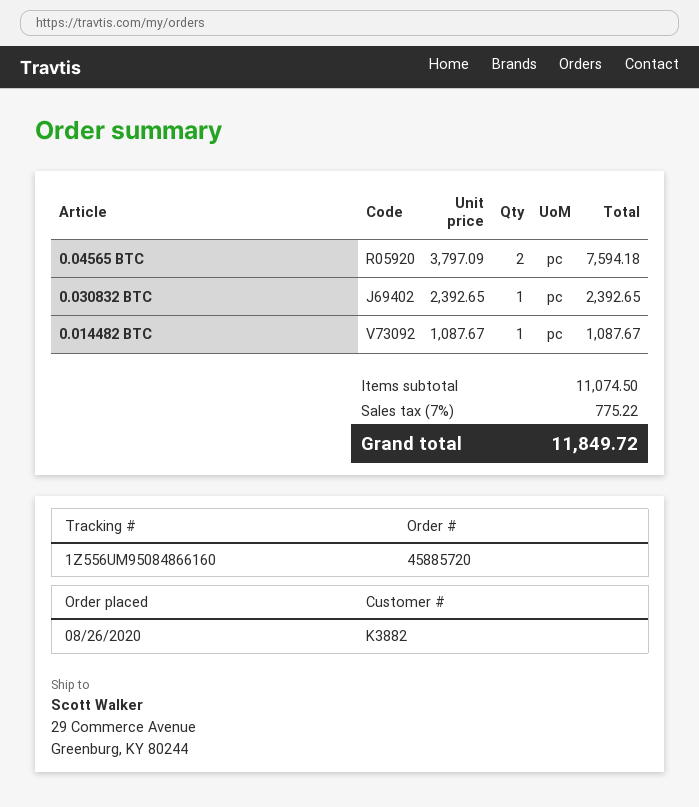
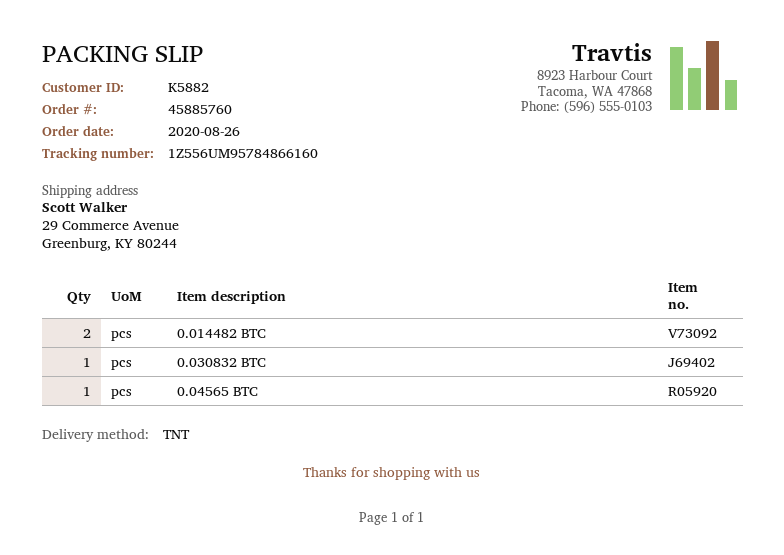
order number: 45885720 -> 45885760
customer number: K3882 -> K5882
tracking number: 1Z556UM95084866160 -> 1Z556UM95784866160
0.04565 BTC: 2 -> 1
0.014482 BTC: 1 -> 2

